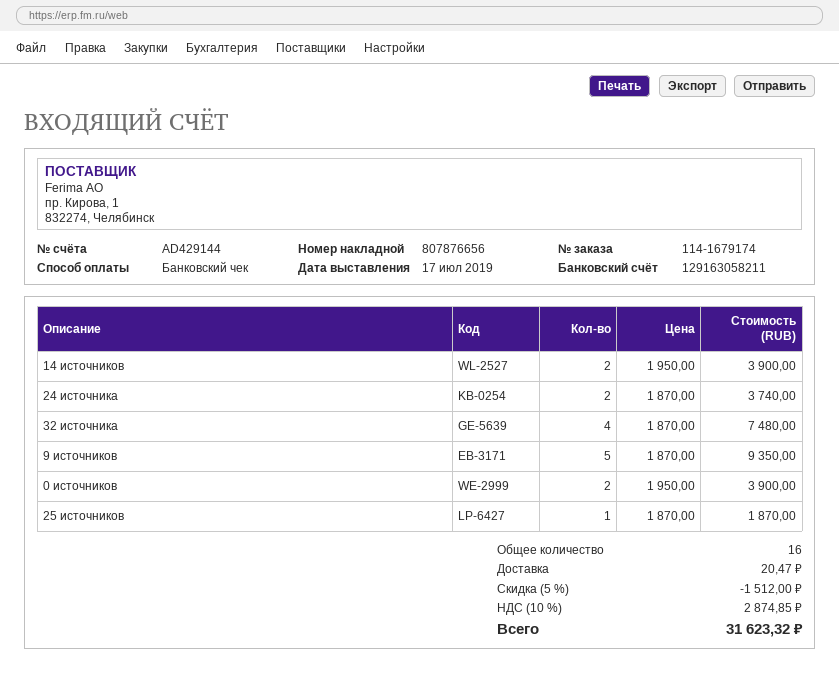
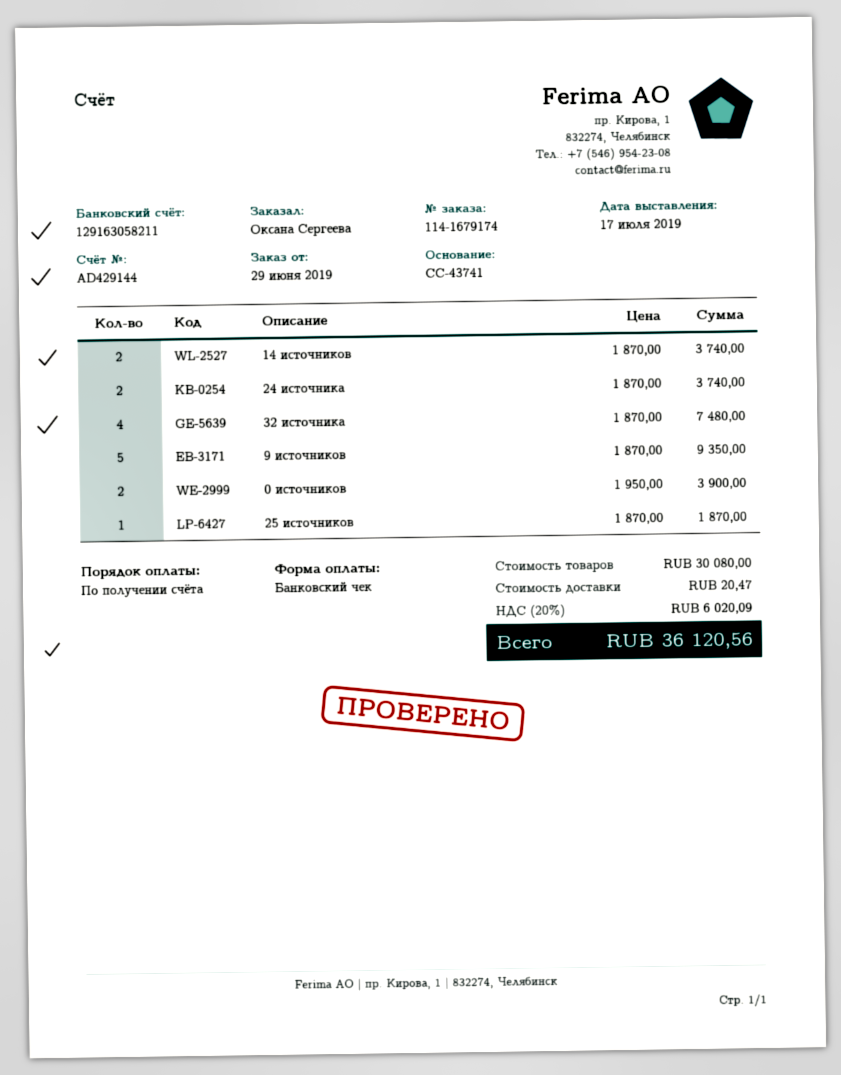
14 источников: 2 x 1950.00 = 3900.00 -> 2 x 1870.00 = 3740.00
discount: 5% = 1512.00 -> none
tax: 10% = 2874.85 -> 20% = 6020.09
total: 31623.32 -> 36120.56

